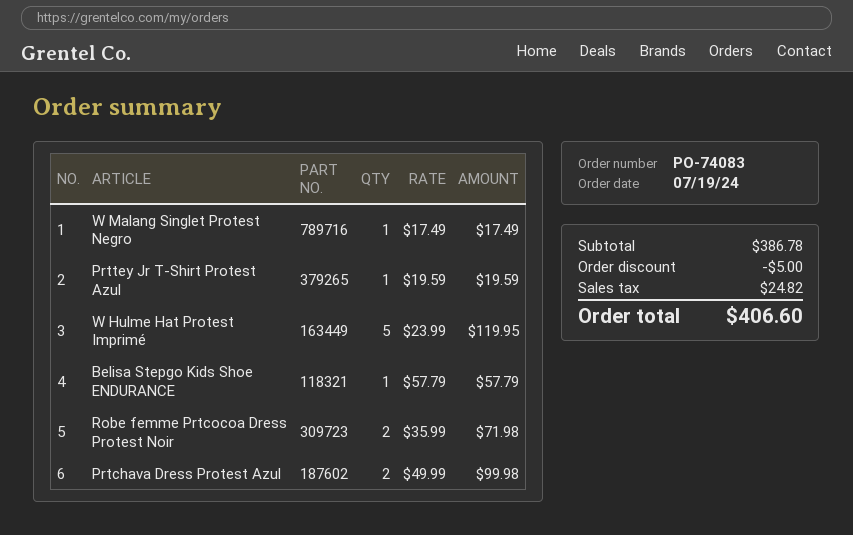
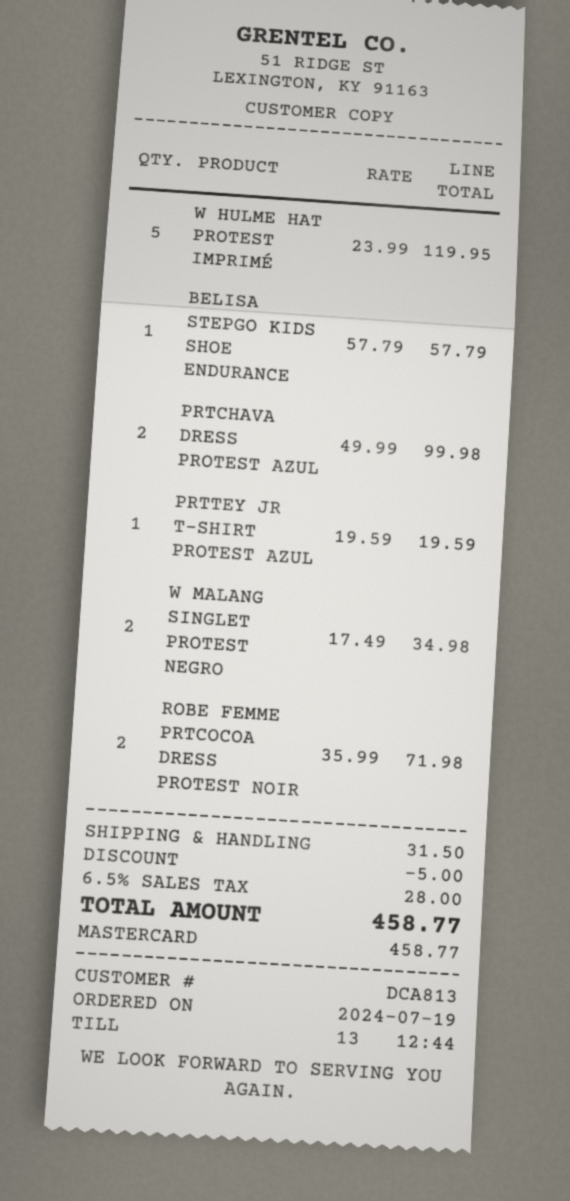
W Malang Singlet Protest Negro: 1 x 17.49 = 17.49 -> 2 x 17.49 = 34.98
shipping: none -> 31.50
tax: 24.82 -> 28.00
total: 406.60 -> 458.77

